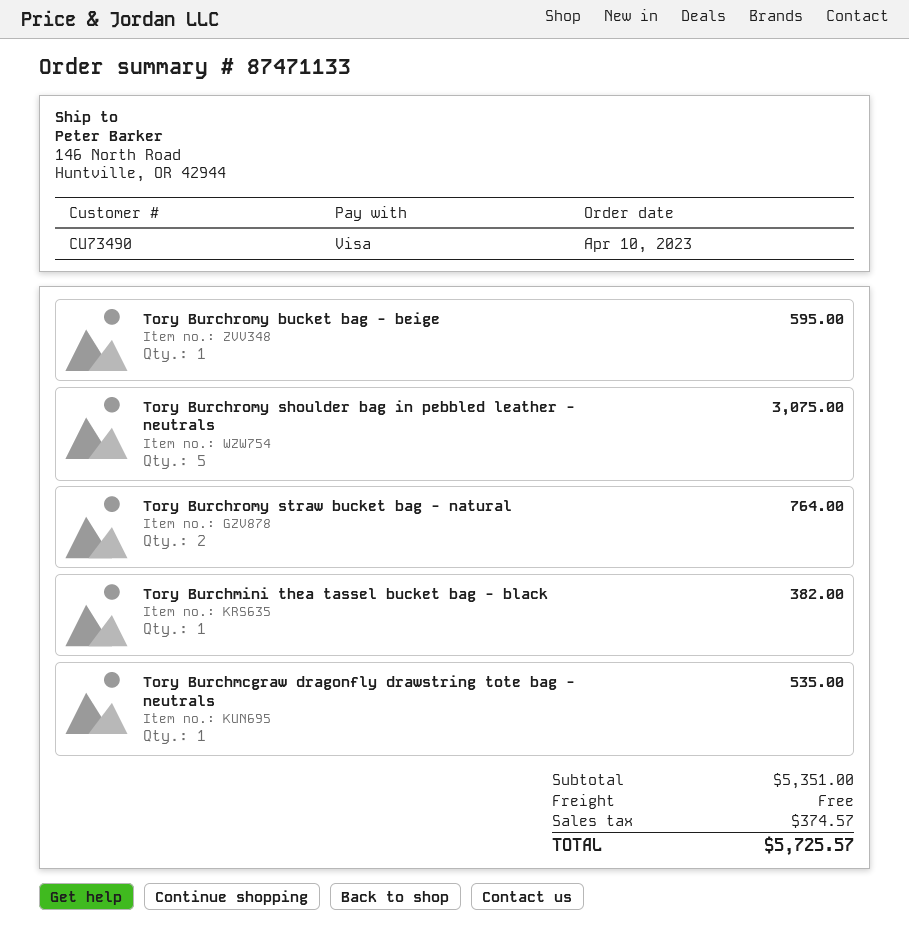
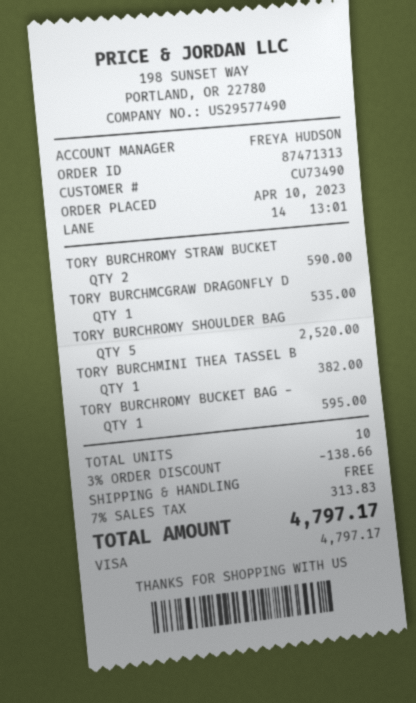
order number: 87471133 -> 87471313
Tory Burchromy shoulder bag in pebbled leather - neutrals: 5 for 3075.00 -> 5 for 2520.00
Tory Burchromy straw bucket bag - natural: 2 for 764.00 -> 2 for 590.00
discount: none -> 3% = 138.66
tax: 374.57 -> 313.83
total: 5725.57 -> 4797.17

